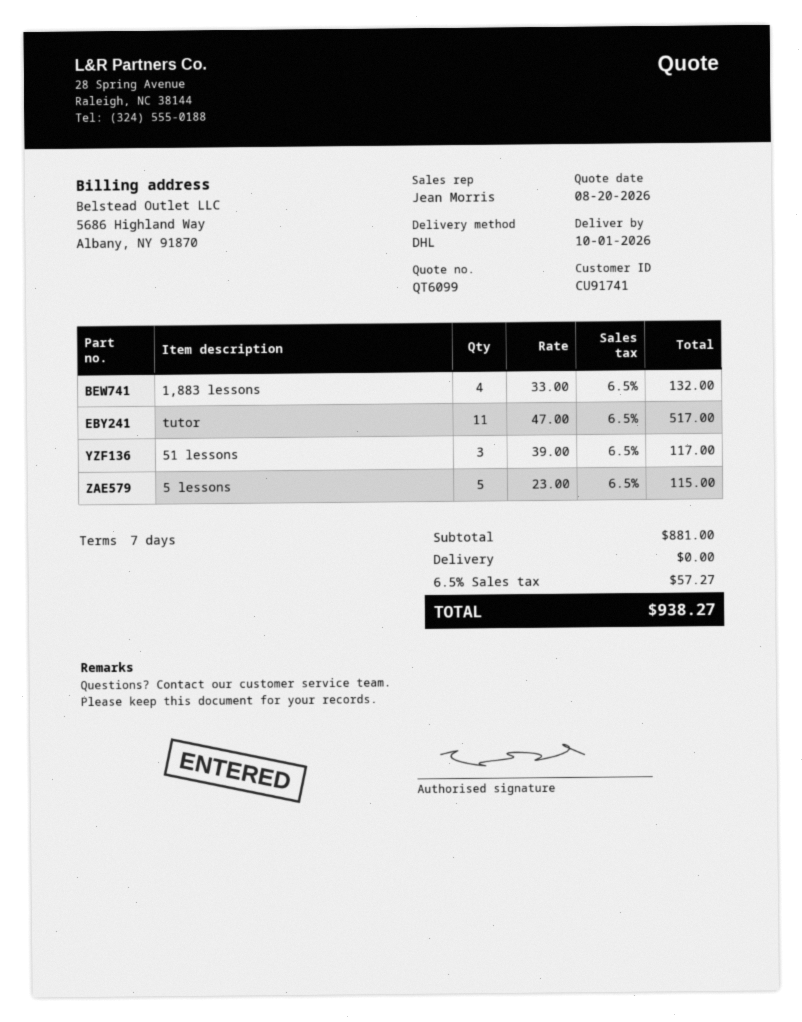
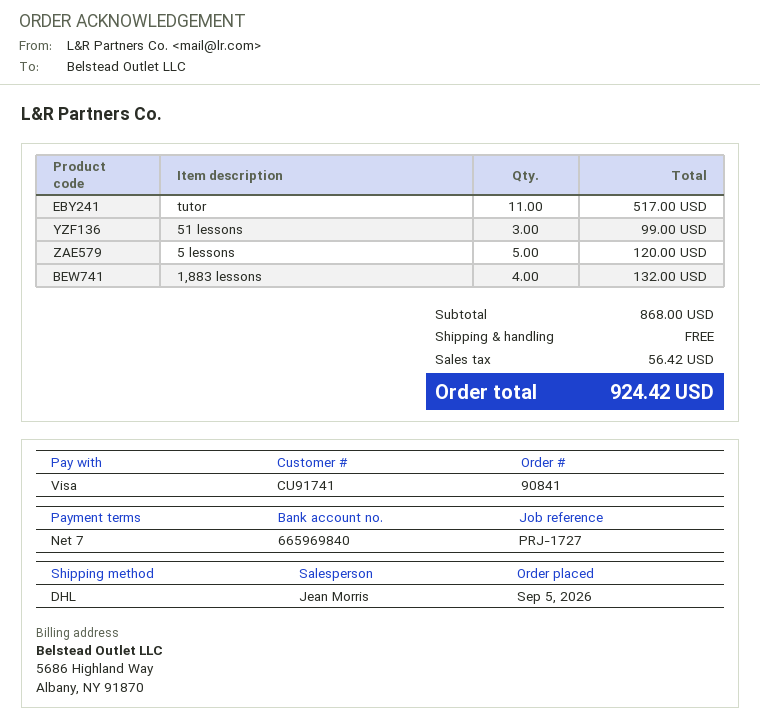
51 lessons: 3 for 117.00 -> 3 for 99.00
5 lessons: 5 for 115.00 -> 5 for 120.00
subtotal: 881.00 -> 868.00
tax: 57.27 -> 56.42
total: 938.27 -> 924.42

